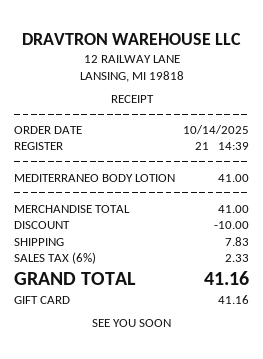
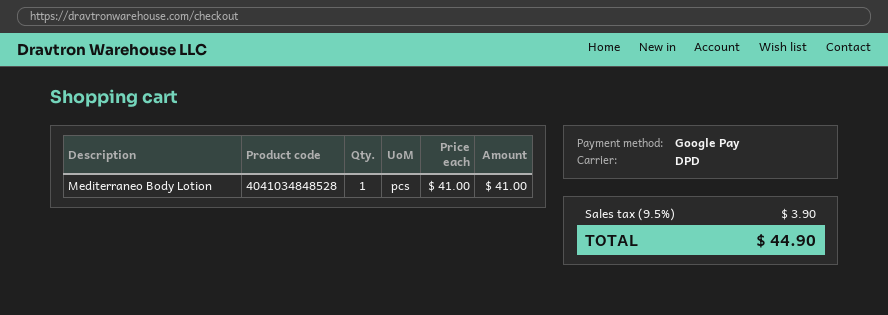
payment method: gift card -> Google Pay
discount: 10.00 -> none
shipping: 7.83 -> none
tax: 6% = 2.33 -> 9.5% = 3.90
total: 41.16 -> 44.90

